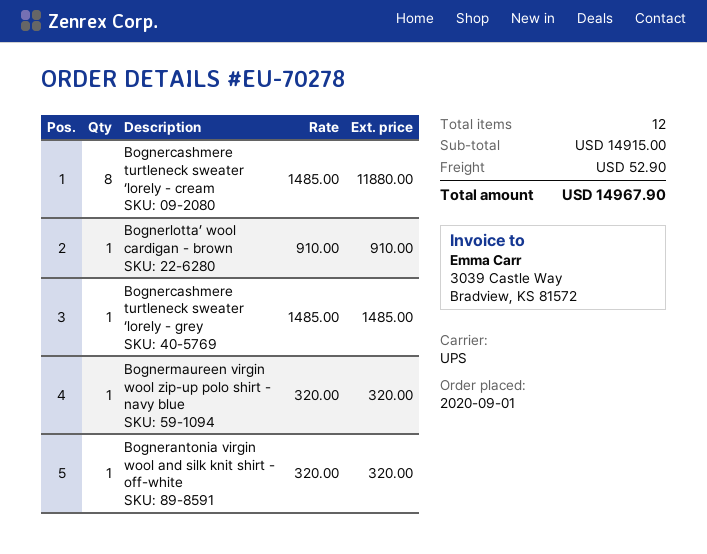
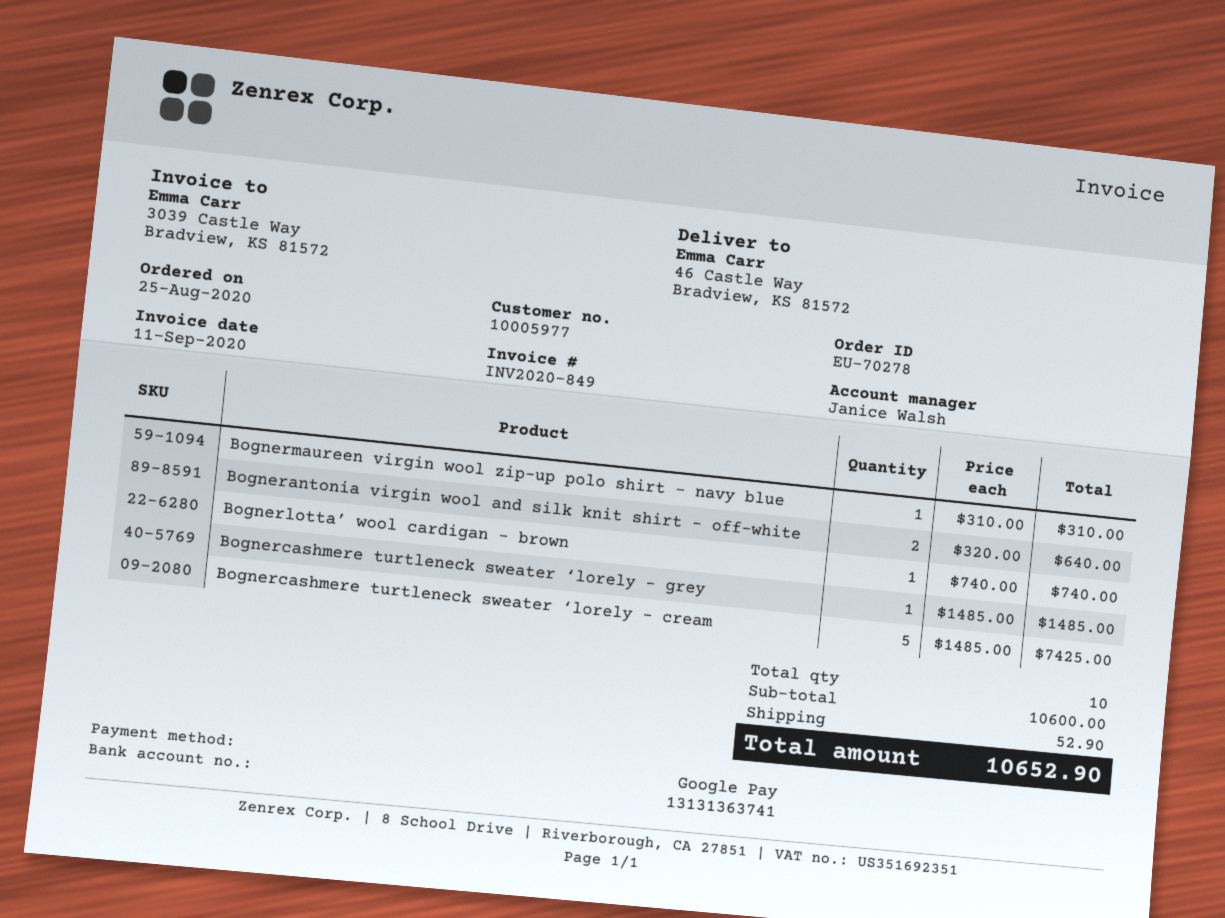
order date: 2020-09-01 -> 2020-08-25
Bognercashmere turtleneck sweater ‘lorely - cream: 8 x 1485.00 = 11880.00 -> 5 x 1485.00 = 7425.00
Bognerlotta’ wool cardigan - brown: 1 x 910.00 = 910.00 -> 1 x 740.00 = 740.00
Bognermaureen virgin wool zip-up polo shirt - navy blue: 1 x 320.00 = 320.00 -> 1 x 310.00 = 310.00
Bognerantonia virgin wool and silk knit shirt - off-white: 1 x 320.00 = 320.00 -> 2 x 320.00 = 640.00
total quantity: 12 -> 10
subtotal: 14915.00 -> 10600.00
total: 14967.90 -> 10652.90

